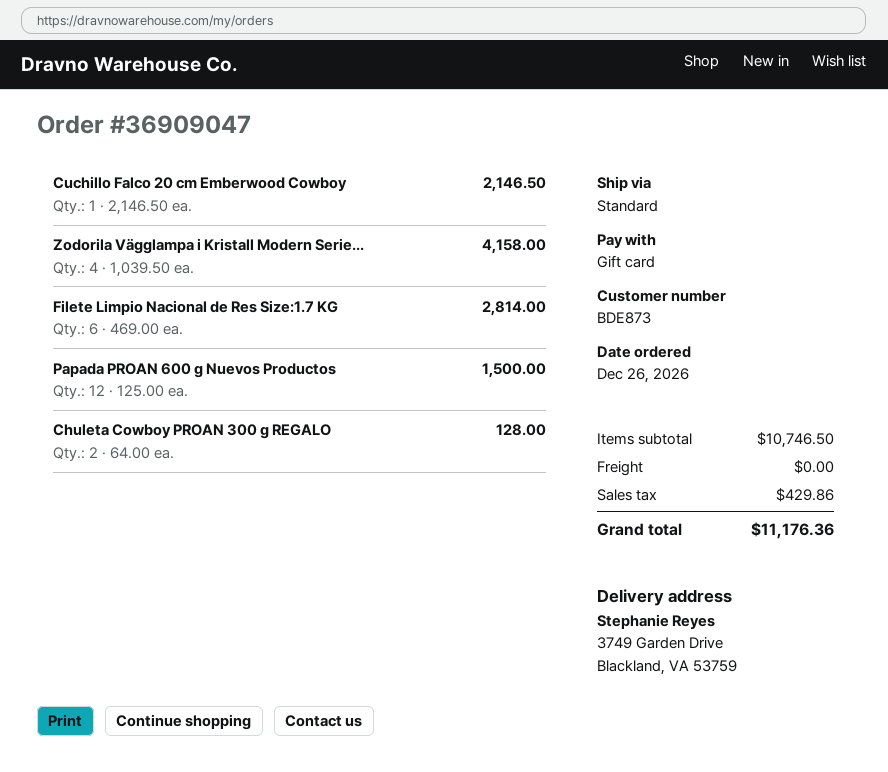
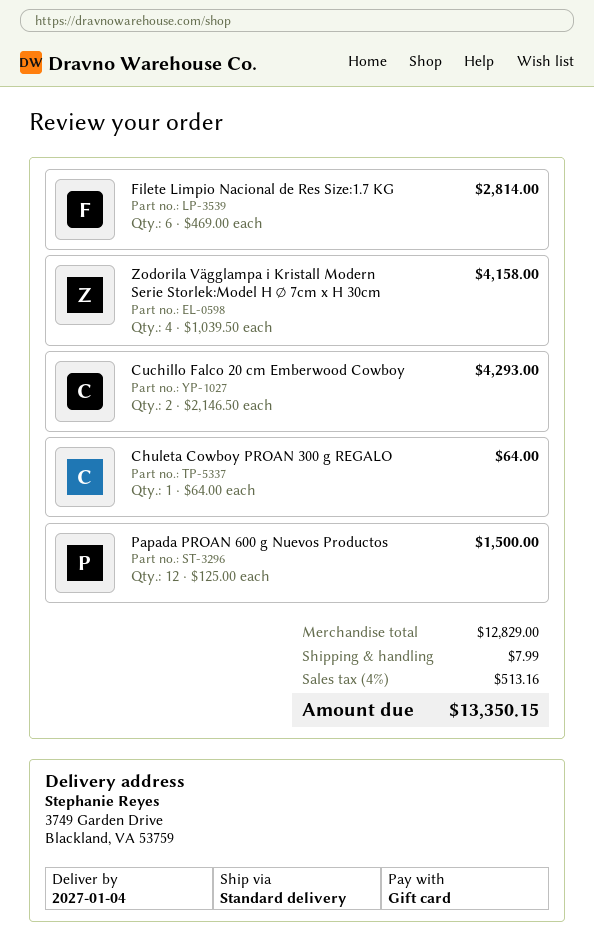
Cuchillo Falco 20 cm Emberwood Cowboy: 1 x 2146.50 = 2146.50 -> 2 x 2146.50 = 4293.00
Chuleta Cowboy PROAN 300 g REGALO: 2 x 64.00 = 128.00 -> 1 x 64.00 = 64.00
subtotal: 10746.50 -> 12829.00
shipping: 0.00 -> 7.99
tax: 429.86 -> 513.16
total: 11176.36 -> 13350.15

